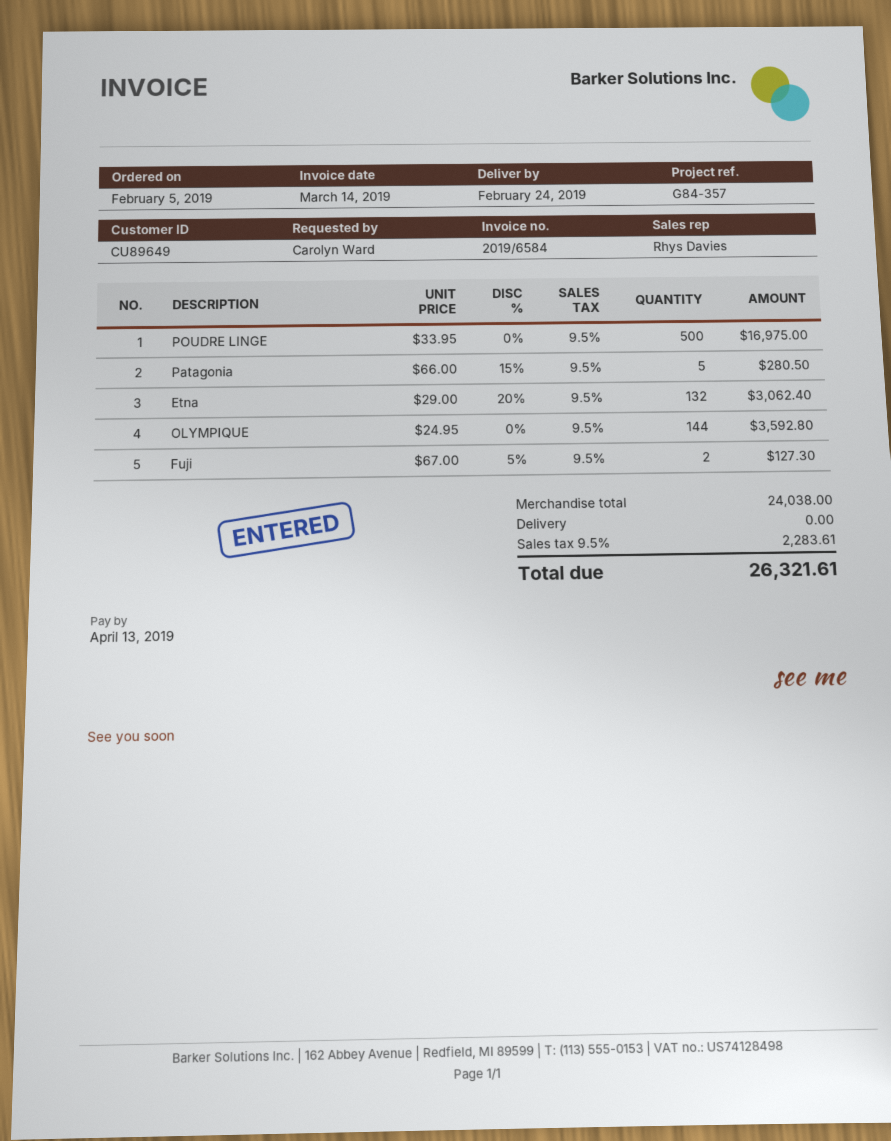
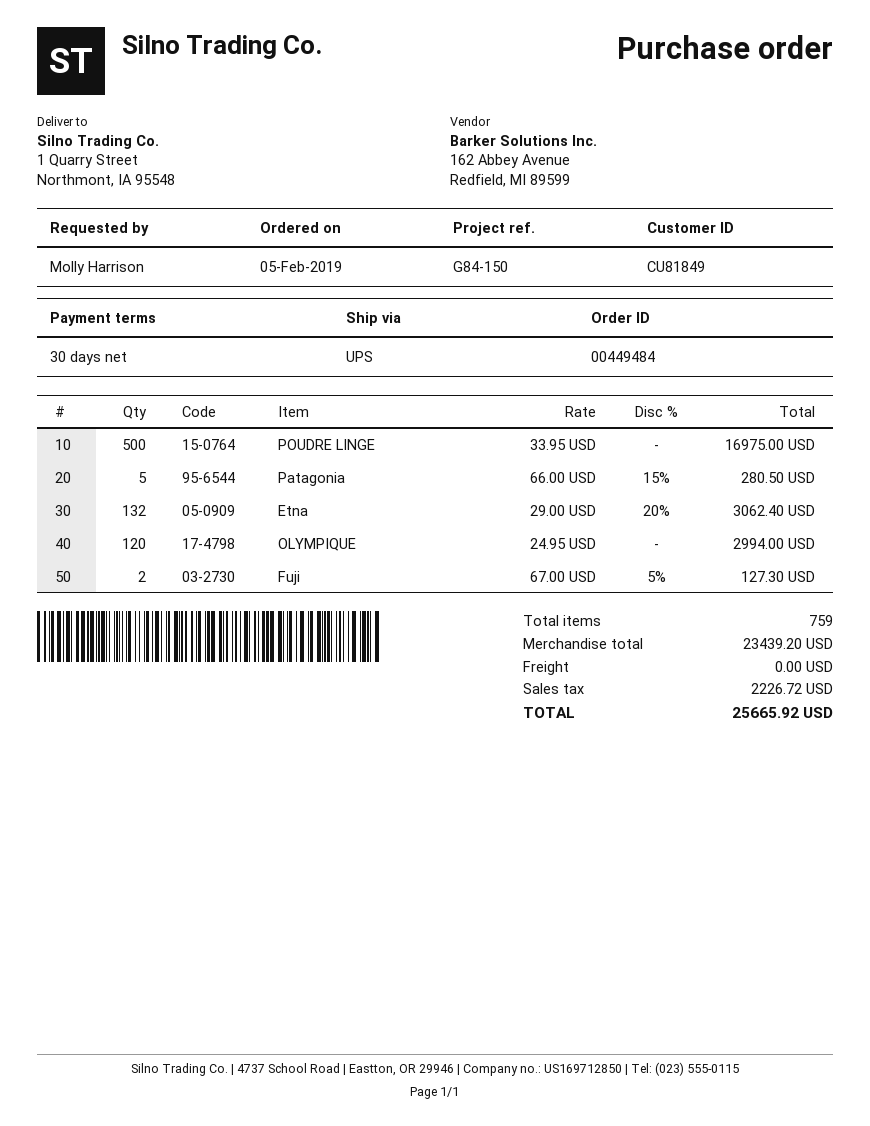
customer number: CU89649 -> CU81849
reference: G84-357 -> G84-150
ordered by: Carolyn Ward -> Molly Harrison
OLYMPIQUE: 144 x 24.95 = 3592.80 -> 120 x 24.95 = 2994.00
subtotal: 24038.00 -> 23439.20
tax: 2283.61 -> 2226.72
total: 26321.61 -> 25665.92

